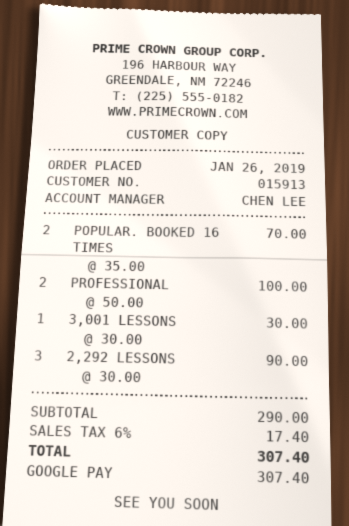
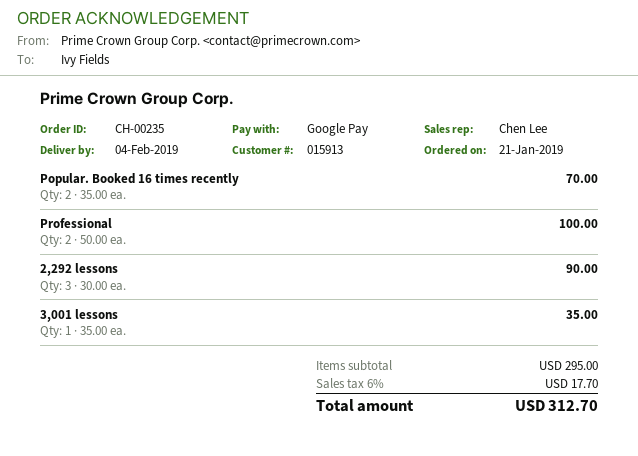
order date: 2019-01-26 -> 2019-01-21
3,001 LESSONS: 1 x 30.00 = 30.00 -> 1 x 35.00 = 35.00
subtotal: 290.00 -> 295.00
tax: 6% = 17.40 -> 6% = 17.70
total: 307.40 -> 312.70

